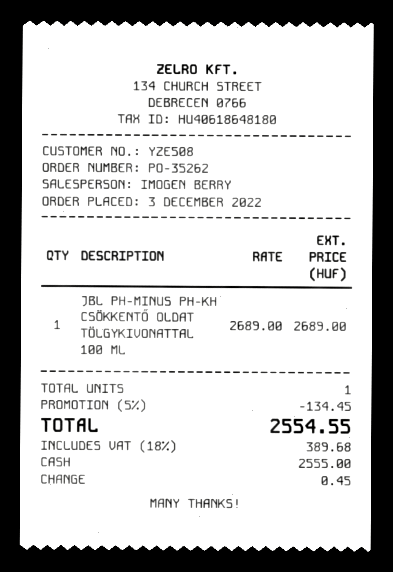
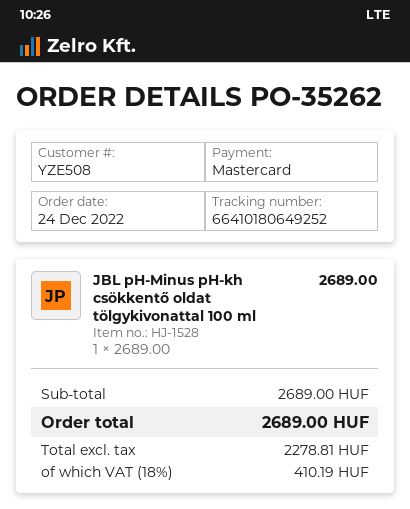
order date: 2022-12-03 -> 2022-12-24
payment method: cash -> Mastercard
discount: 5% = 134.45 -> none
tax: 18% = 389.68 -> 18% = 410.19
total: 2554.55 -> 2689.00

